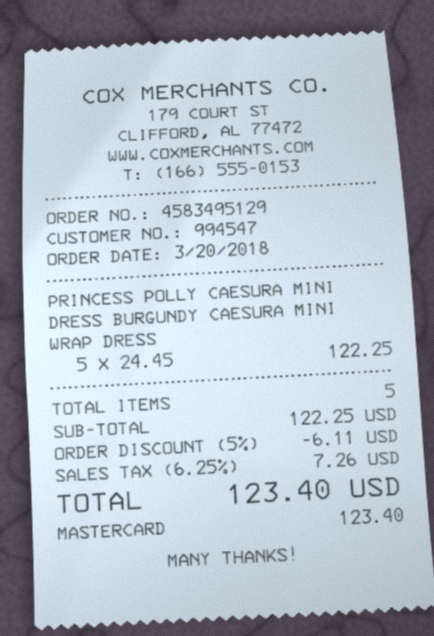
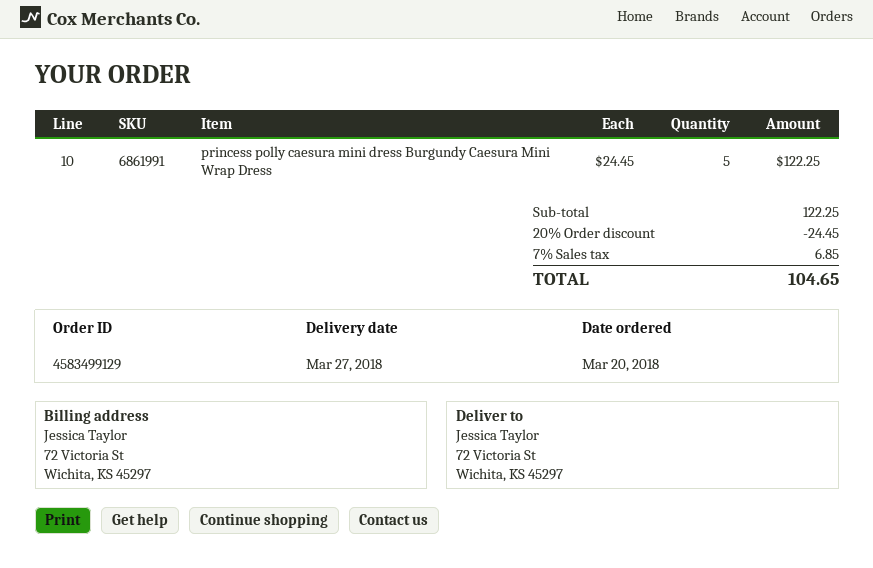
order number: 4583495129 -> 4583499129
discount: 5% = 6.11 -> 20% = 24.45
tax: 6.25% = 7.26 -> 7% = 6.85
total: 123.40 -> 104.65

